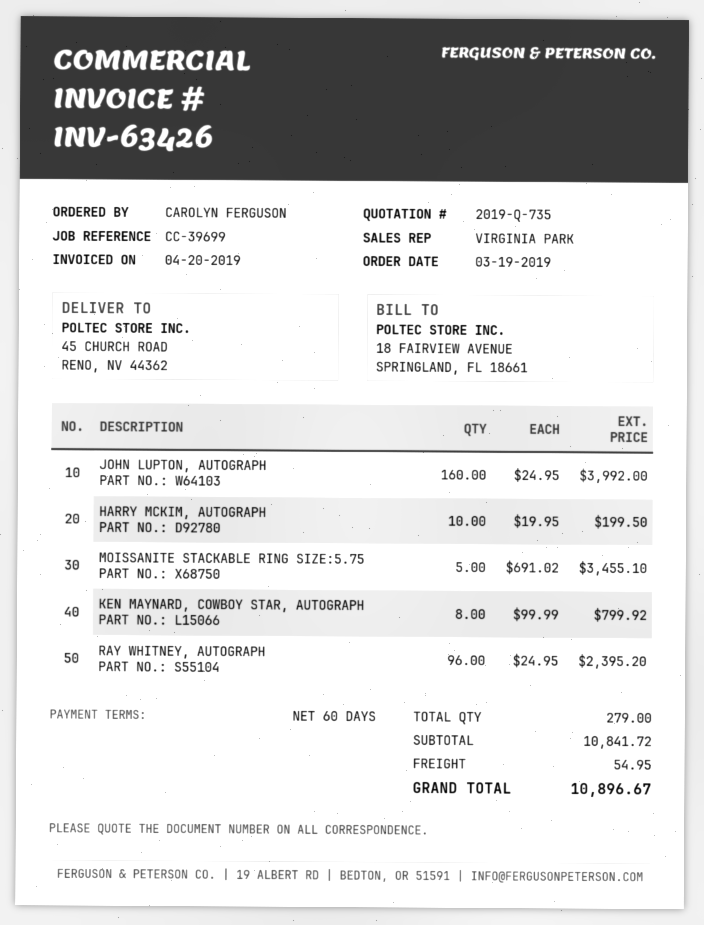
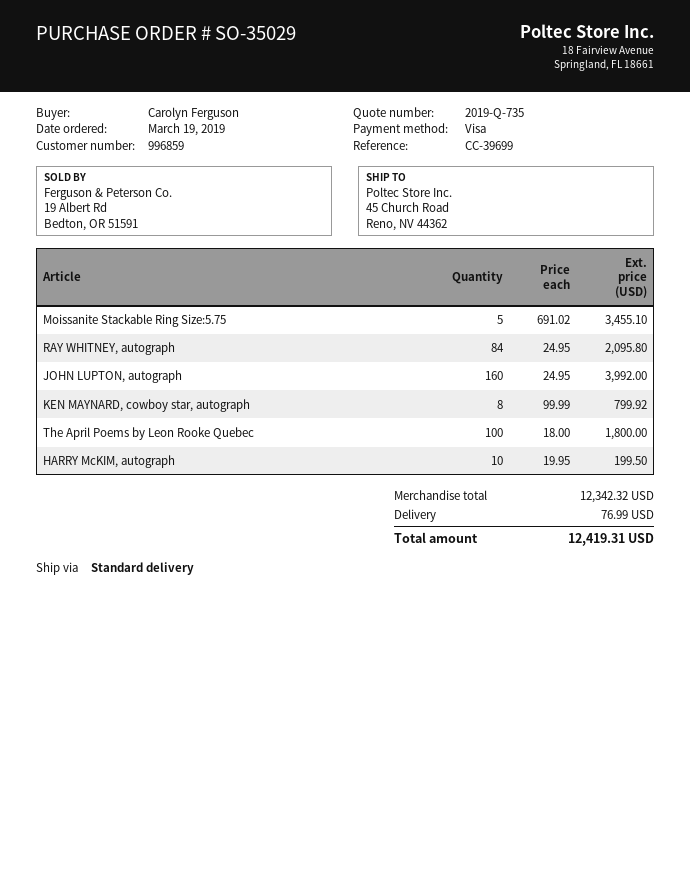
RAY WHITNEY, AUTOGRAPH: 96 x 24.95 = 2395.20 -> 84 x 24.95 = 2095.80
The April Poems by Leon Rooke Quebec: none -> 100 x 18.00 = 1800.00
subtotal: 10841.72 -> 12342.32
shipping: 54.95 -> 76.99
total: 10896.67 -> 12419.31

